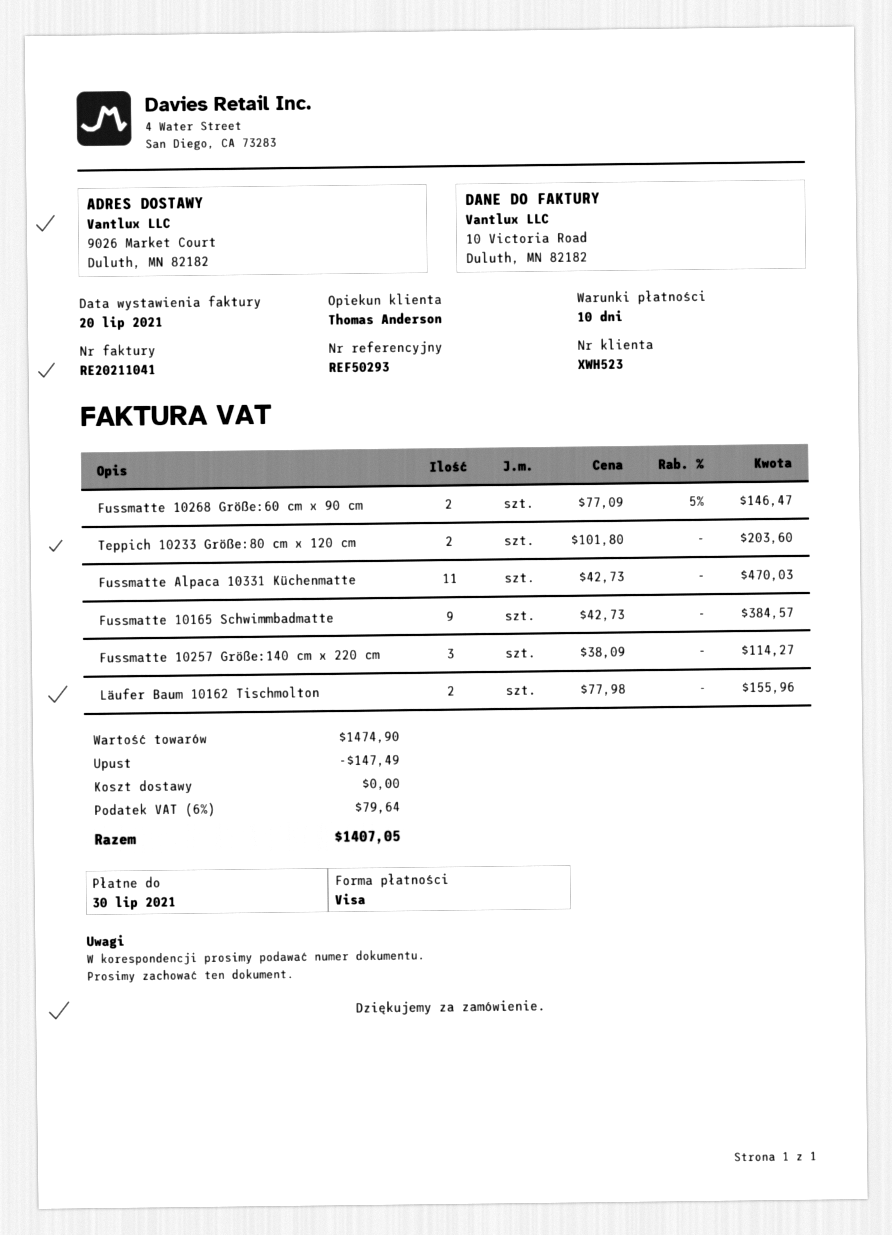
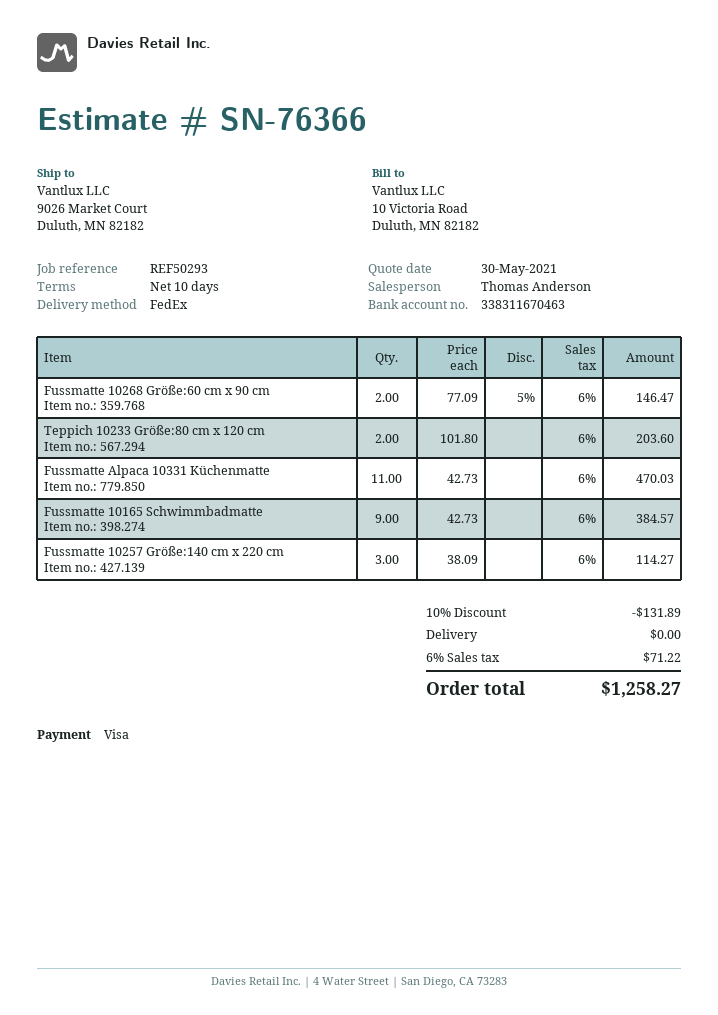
Läufer Baum 10162 Tischmolton: 2 x 77.98 = 155.96 -> none
discount: 147.49 -> 131.89
tax: 6% = 79.64 -> 6% = 71.22
total: 1407.05 -> 1258.27

